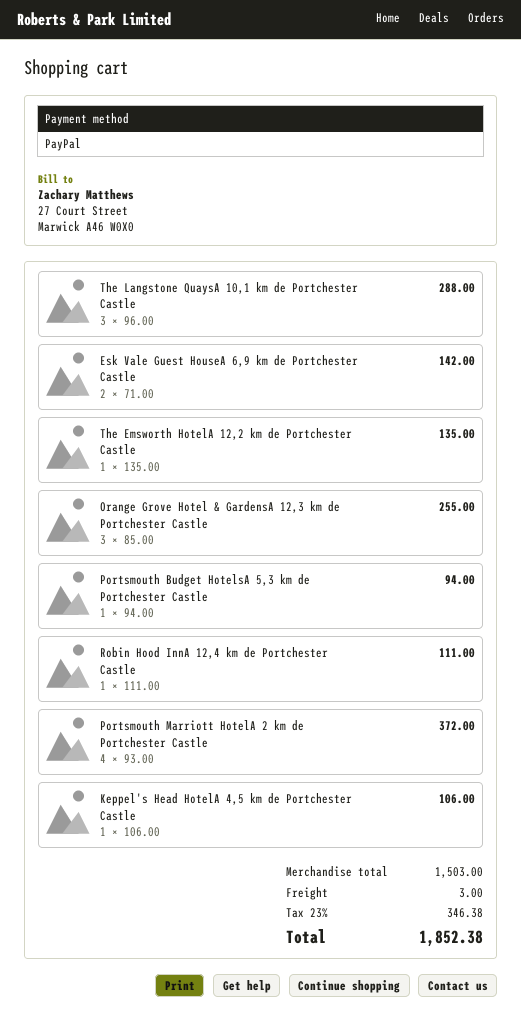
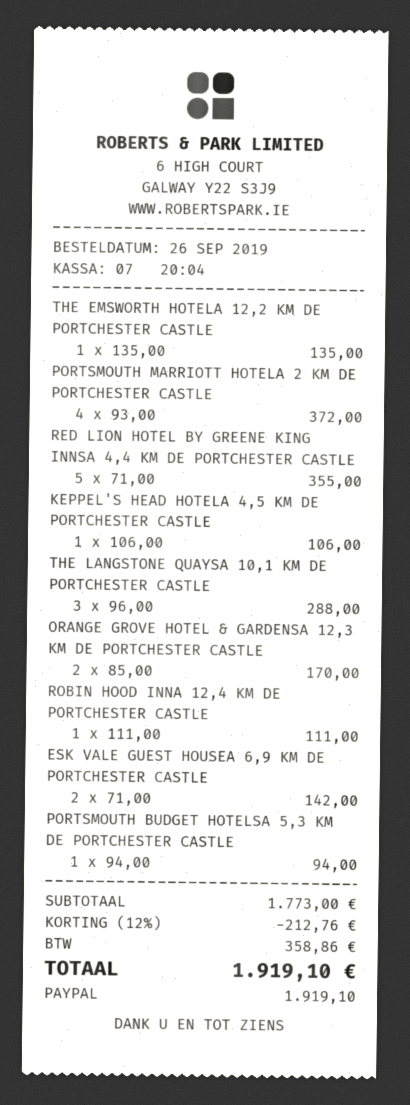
Orange Grove Hotel & GardensA 12,3 km de Portchester Castle: 3 x 85.00 = 255.00 -> 2 x 85.00 = 170.00
RED LION HOTEL BY GREENE KING INNSA 4,4 KM DE PORTCHESTER CASTLE: none -> 5 x 71.00 = 355.00
subtotal: 1503.00 -> 1773.00
discount: none -> 12% = 212.76
shipping: 3.00 -> none
tax: 346.38 -> 358.86
total: 1852.38 -> 1919.10

